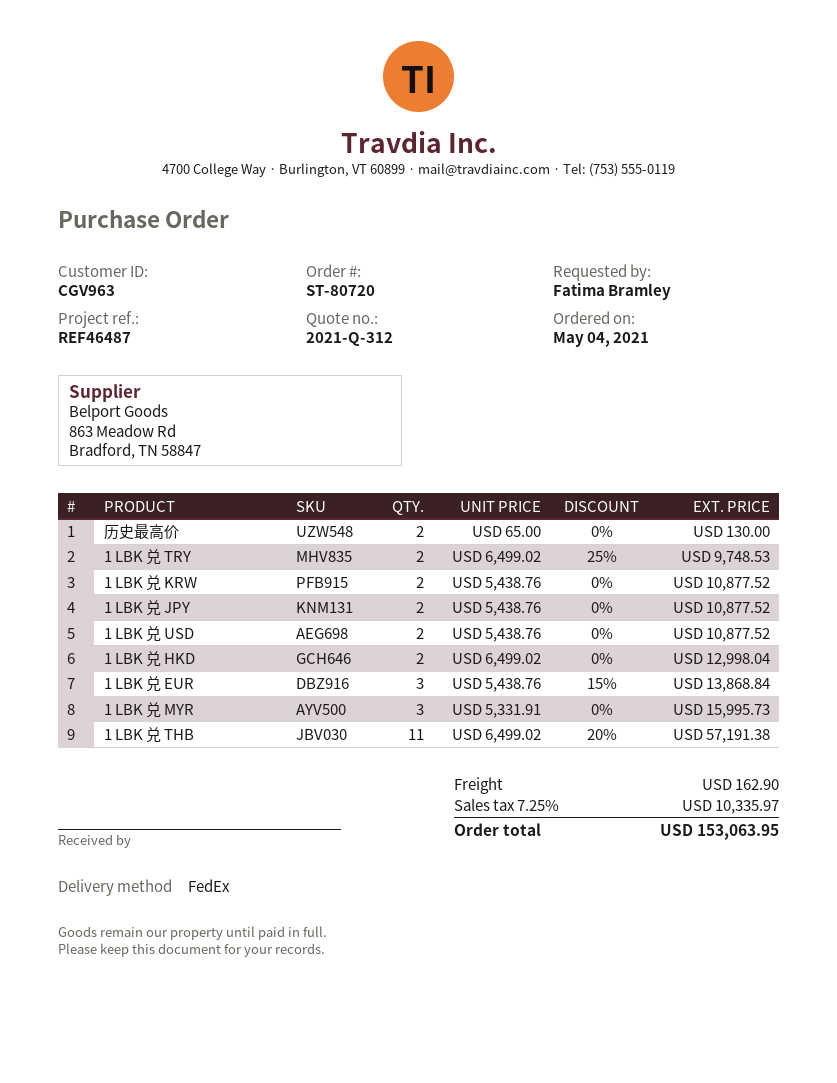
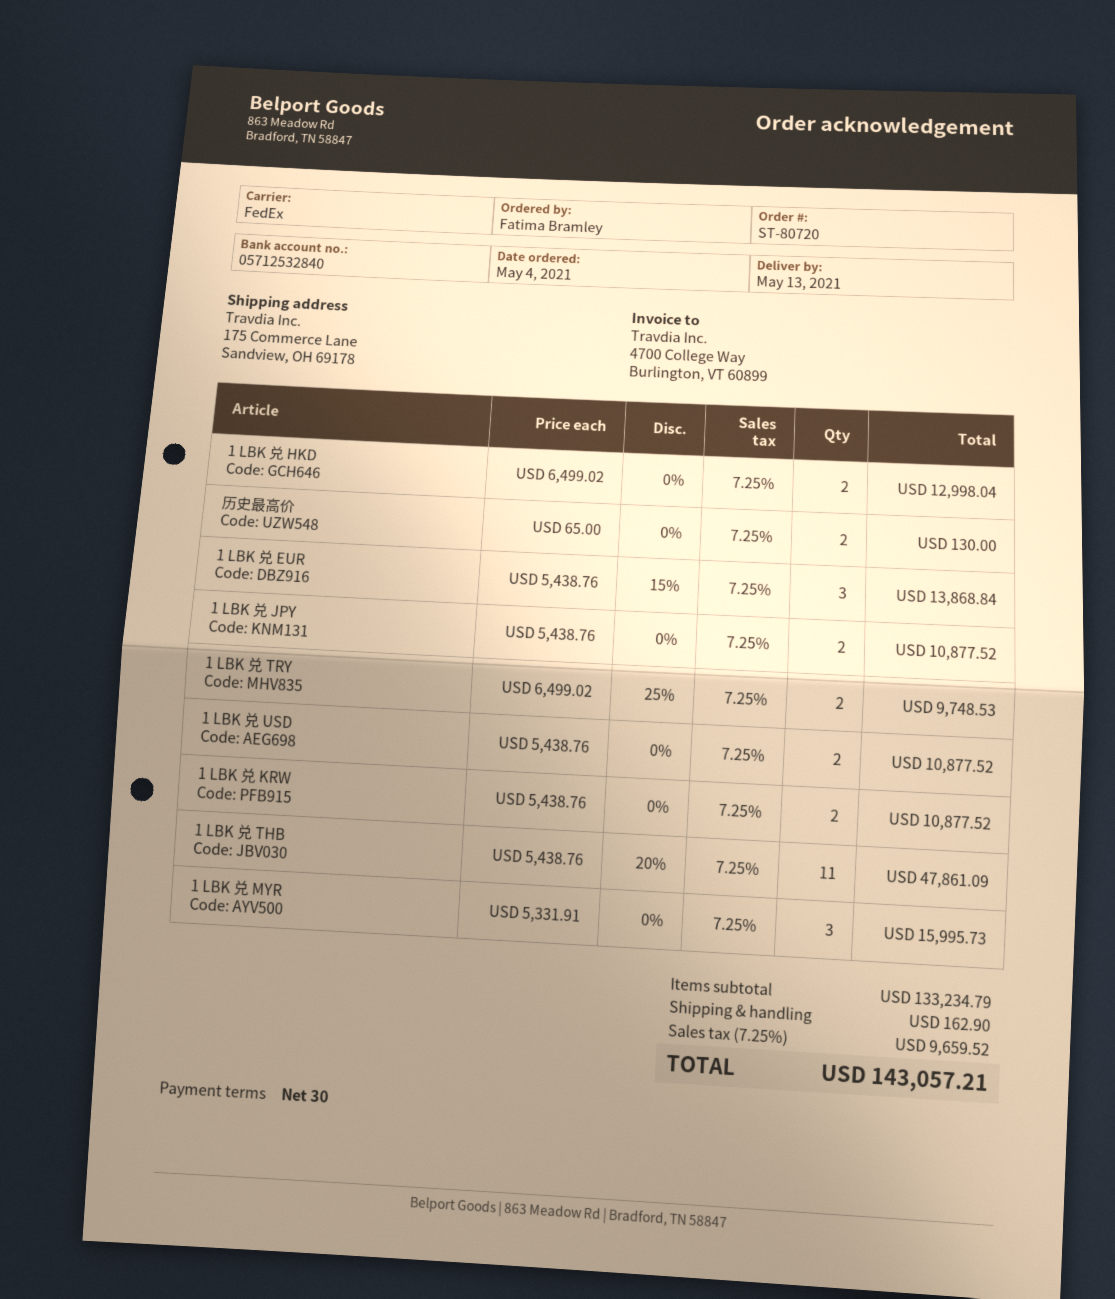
1 LBK 兑 THB: 11 x 6499.02 - 20% = 57191.38 -> 11 x 5438.76 - 20% = 47861.09
tax: 7.25% = 10335.97 -> 7.25% = 9659.52
total: 153063.95 -> 143057.21

